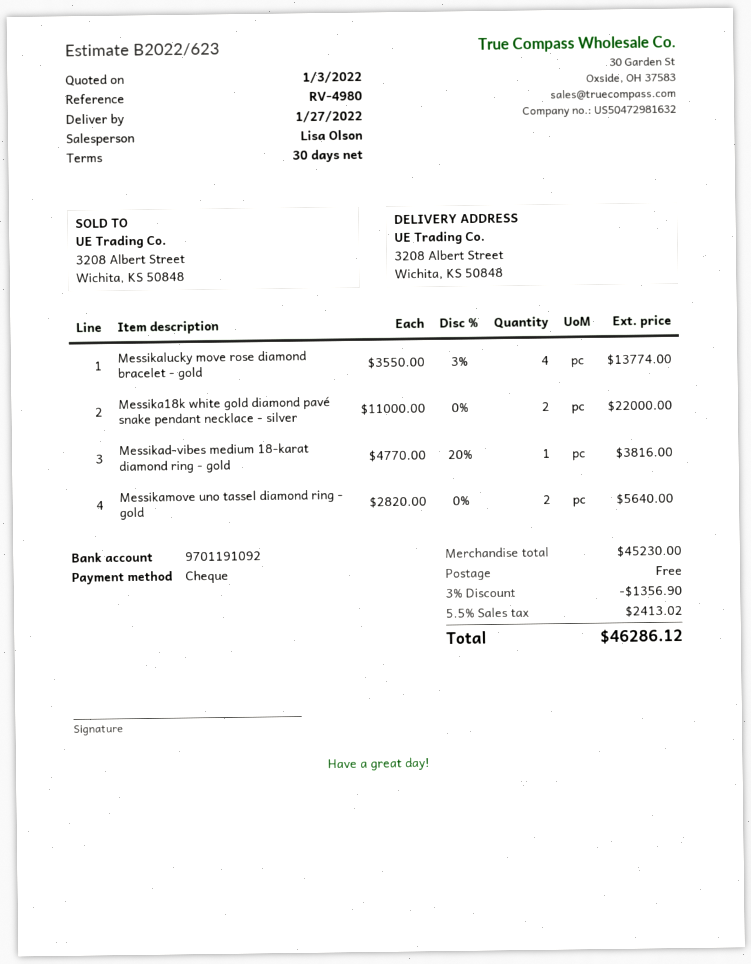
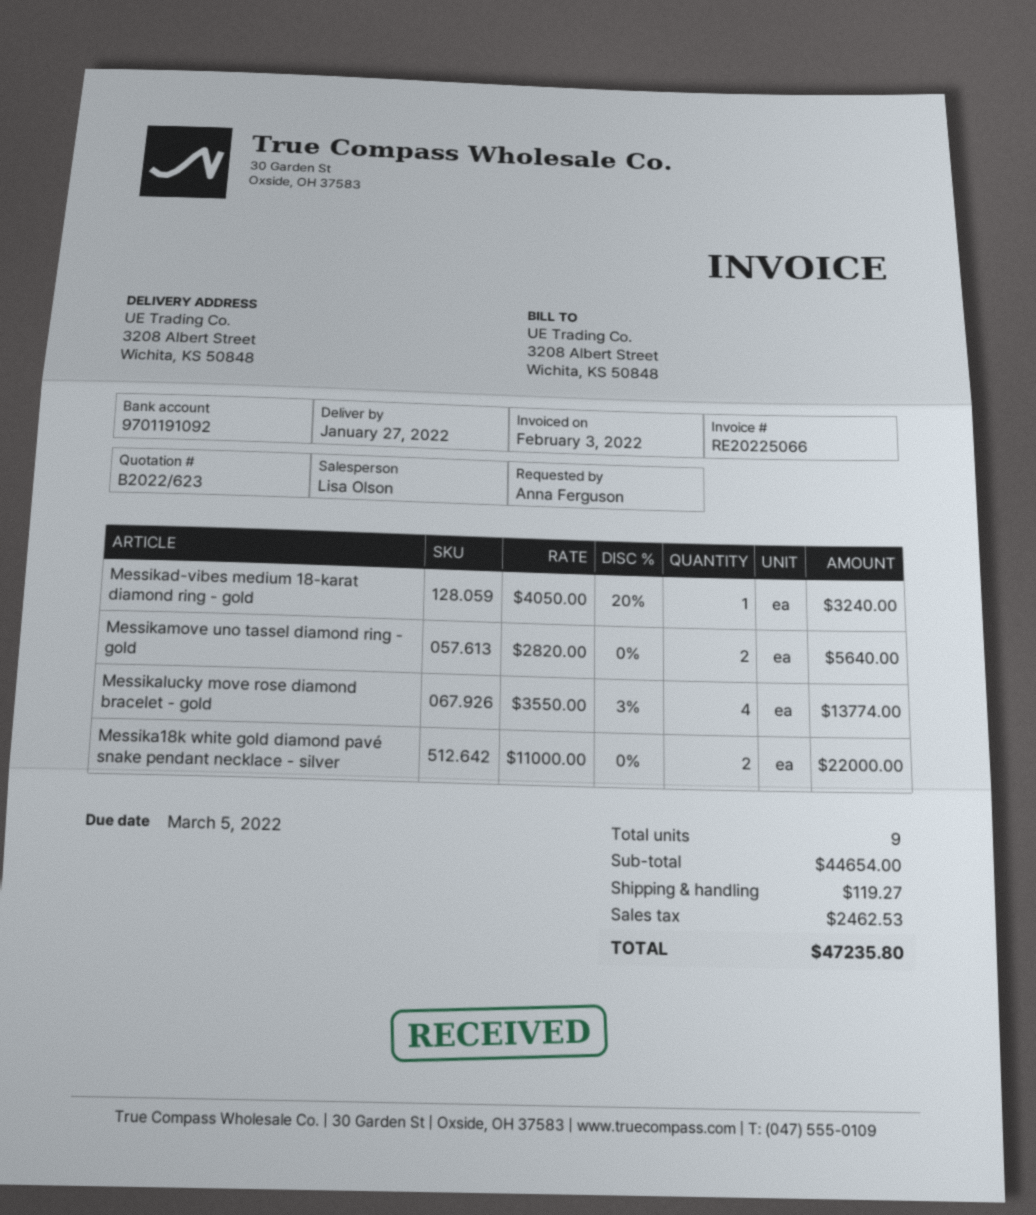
Messikad-vibes medium 18-karat diamond ring - gold: 1 x 4770.00 - 20% = 3816.00 -> 1 x 4050.00 - 20% = 3240.00
subtotal: 45230.00 -> 44654.00
discount: 3% = 1356.90 -> none
shipping: 0.00 -> 119.27
tax: 2413.02 -> 2462.53
total: 46286.12 -> 47235.80

